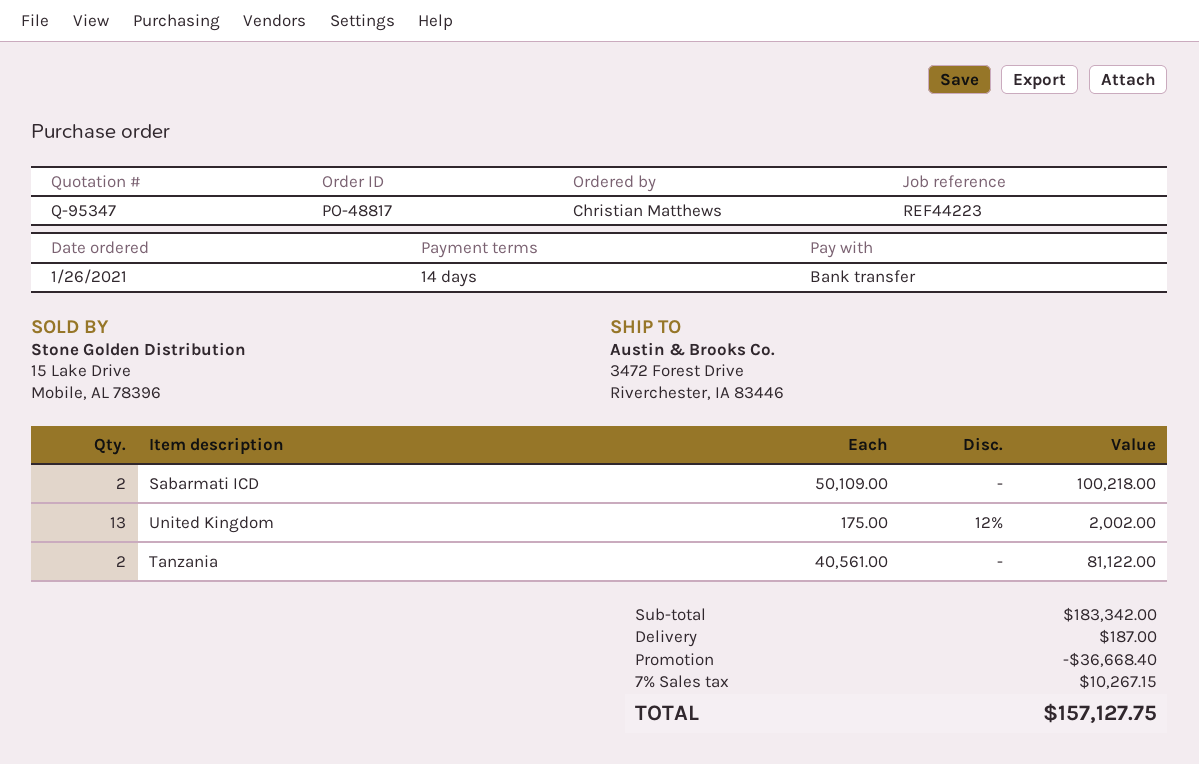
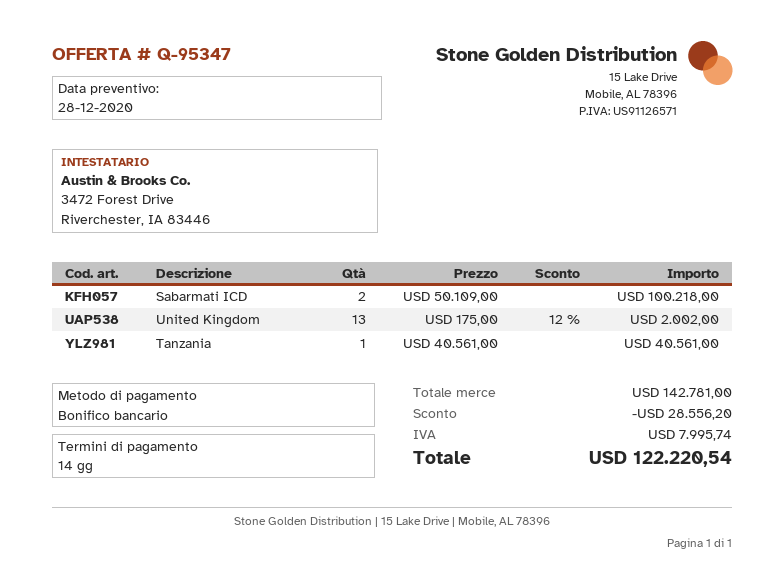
Tanzania: 2 x 40561.00 = 81122.00 -> 1 x 40561.00 = 40561.00
subtotal: 183342.00 -> 142781.00
discount: 36668.40 -> 28556.20
shipping: 187.00 -> none
tax: 10267.15 -> 7995.74
total: 157127.75 -> 122220.54

